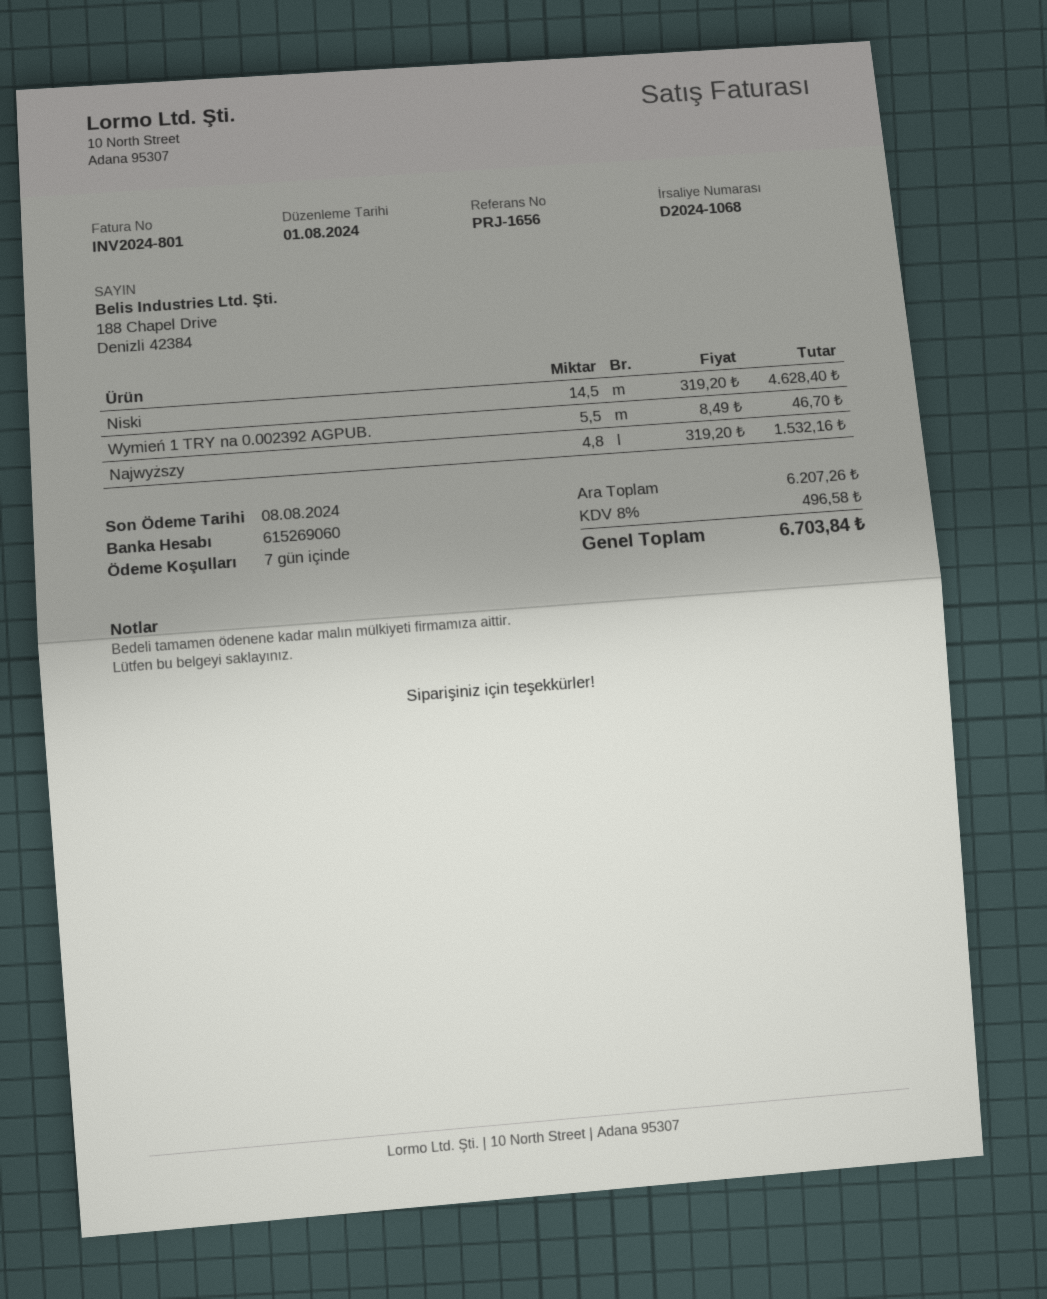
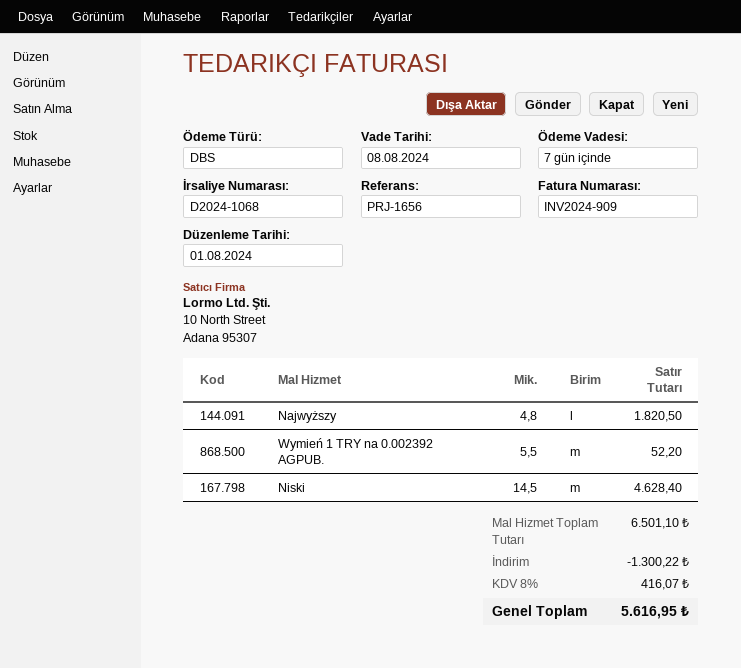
invoice number: INV2024-801 -> INV2024-909
Wymień 1 TRY na 0.002392 AGPUB.: 5.5 for 46.70 -> 5.5 for 52.20
Najwyższy: 4.8 for 1532.16 -> 4.8 for 1820.50
subtotal: 6207.26 -> 6501.10
discount: none -> 1300.22
tax: 8% = 496.58 -> 8% = 416.07
total: 6703.84 -> 5616.95

